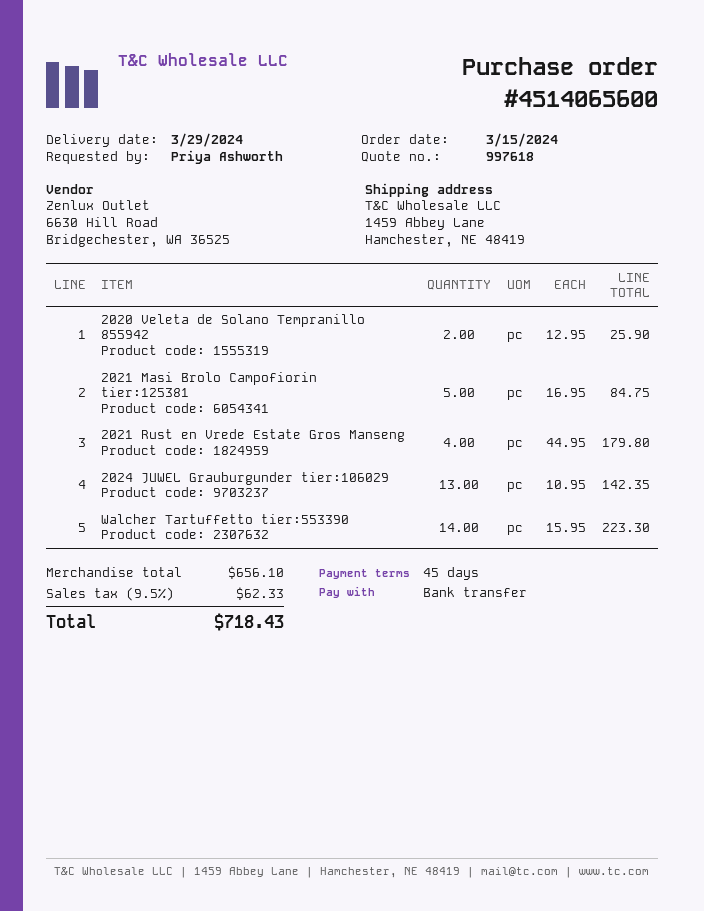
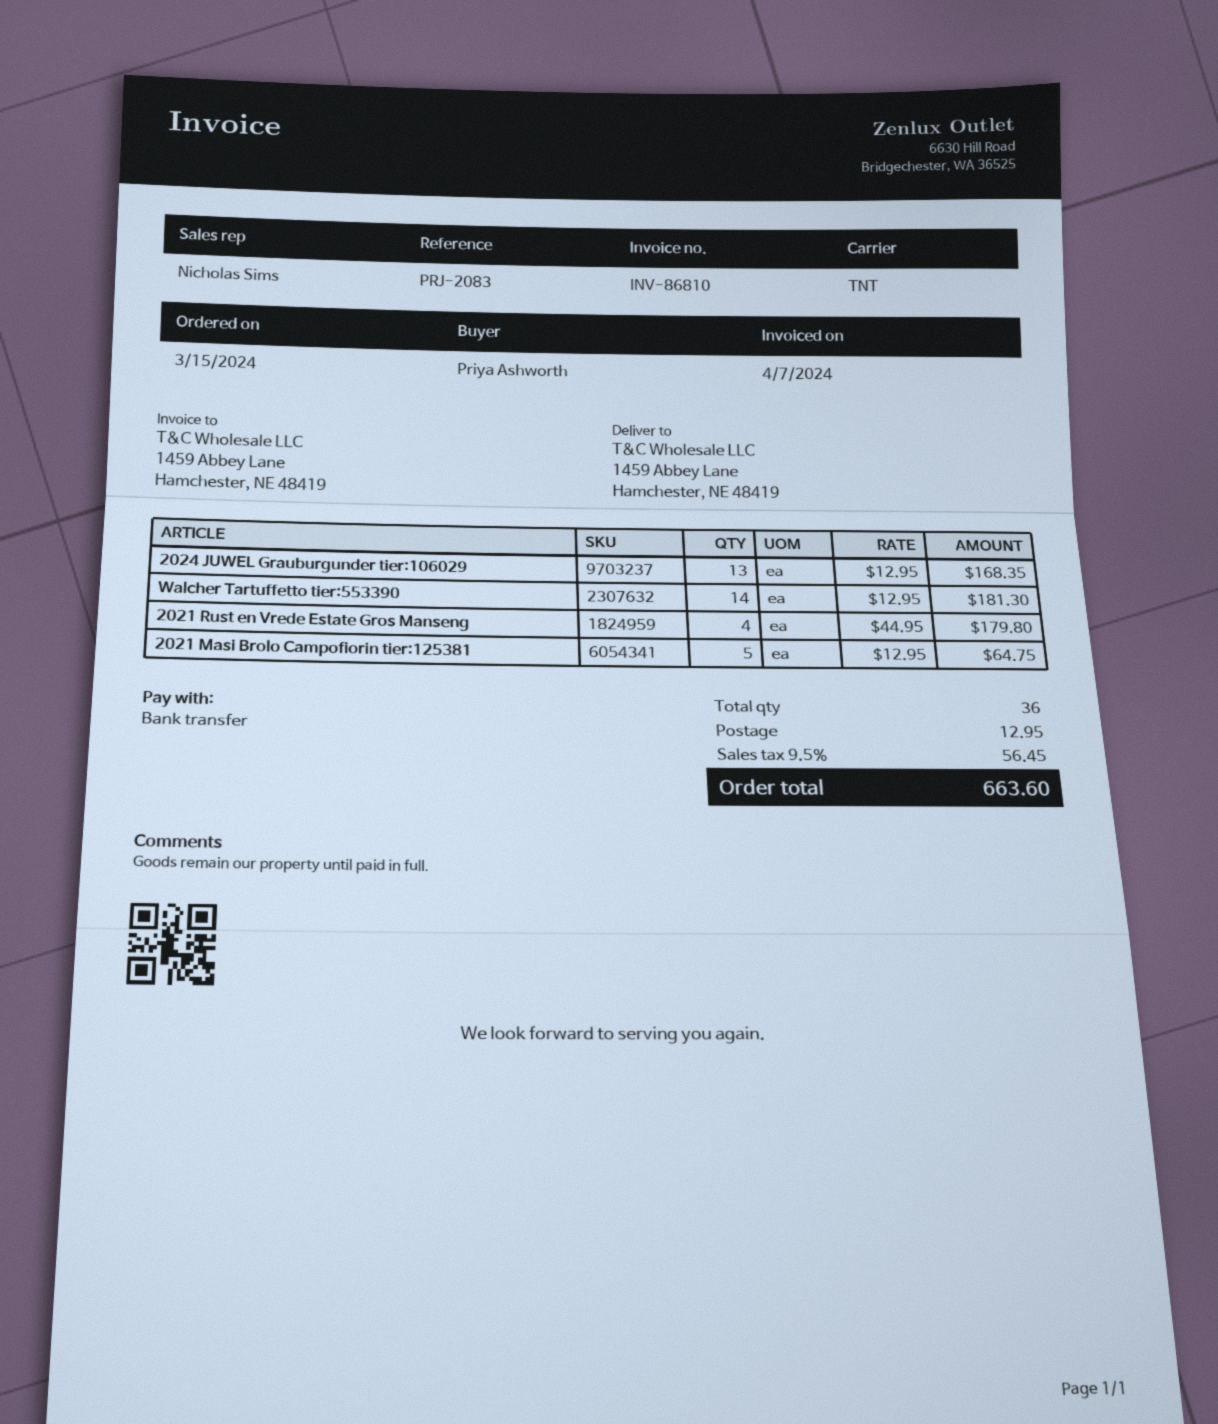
2020 Veleta de Solano Tempranillo 855942: 2 x 12.95 = 25.90 -> none
2021 Masi Brolo Campofiorin tier:125381: 5 x 16.95 = 84.75 -> 5 x 12.95 = 64.75
2024 JUWEL Grauburgunder tier:106029: 13 x 10.95 = 142.35 -> 13 x 12.95 = 168.35
Walcher Tartuffetto tier:553390: 14 x 15.95 = 223.30 -> 14 x 12.95 = 181.30
shipping: none -> 12.95
tax: 9.5% = 62.33 -> 9.5% = 56.45
total: 718.43 -> 663.60

